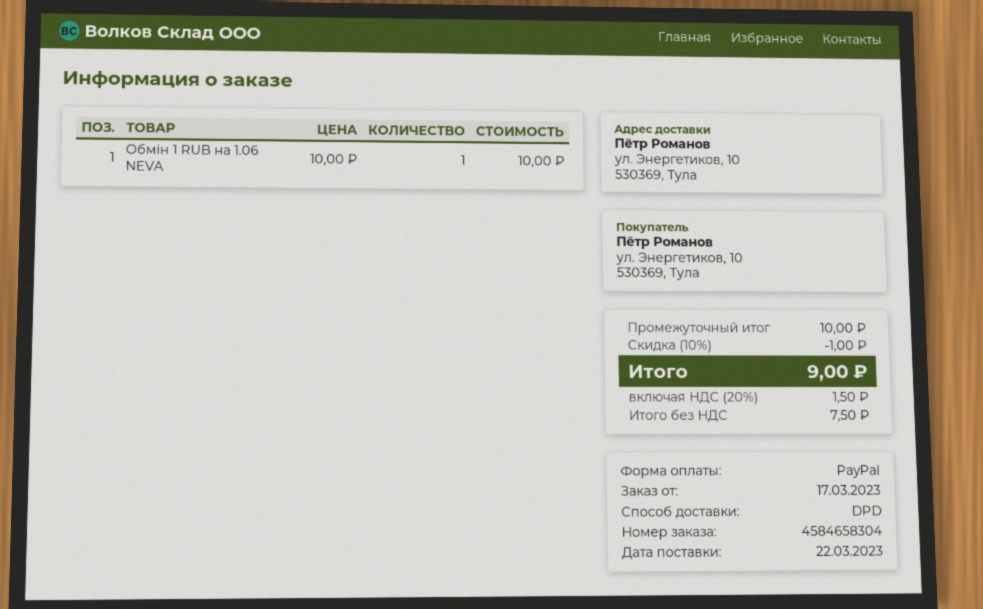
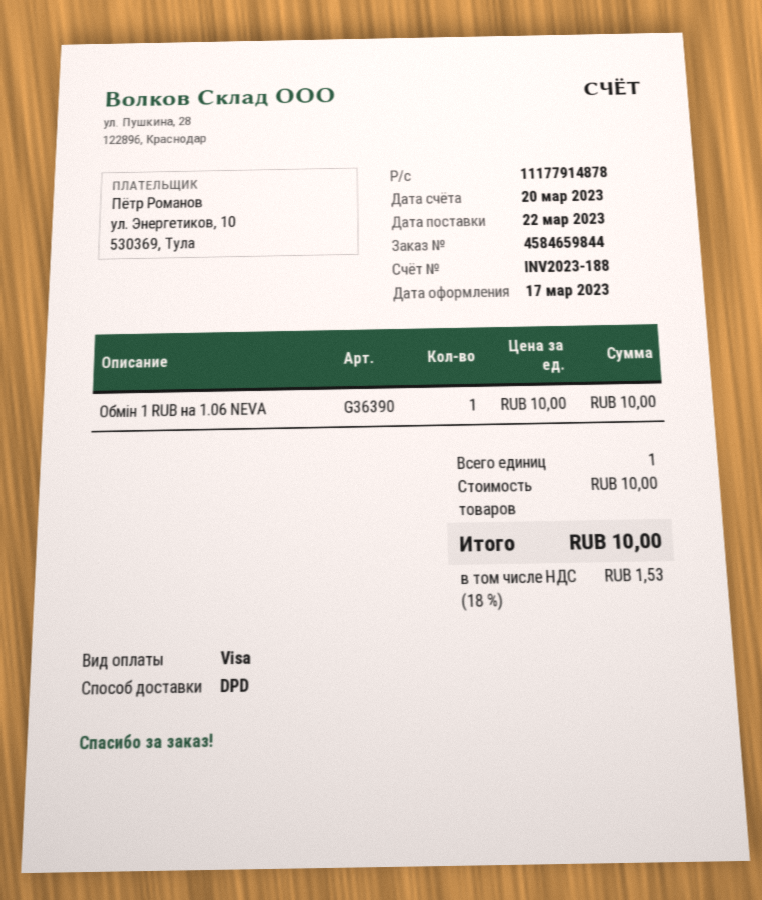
order number: 4584658304 -> 4584659844
payment method: PayPal -> Visa
discount: 10% = 1.00 -> none
tax: 20% = 1.50 -> 18% = 1.53
total: 9.00 -> 10.00

